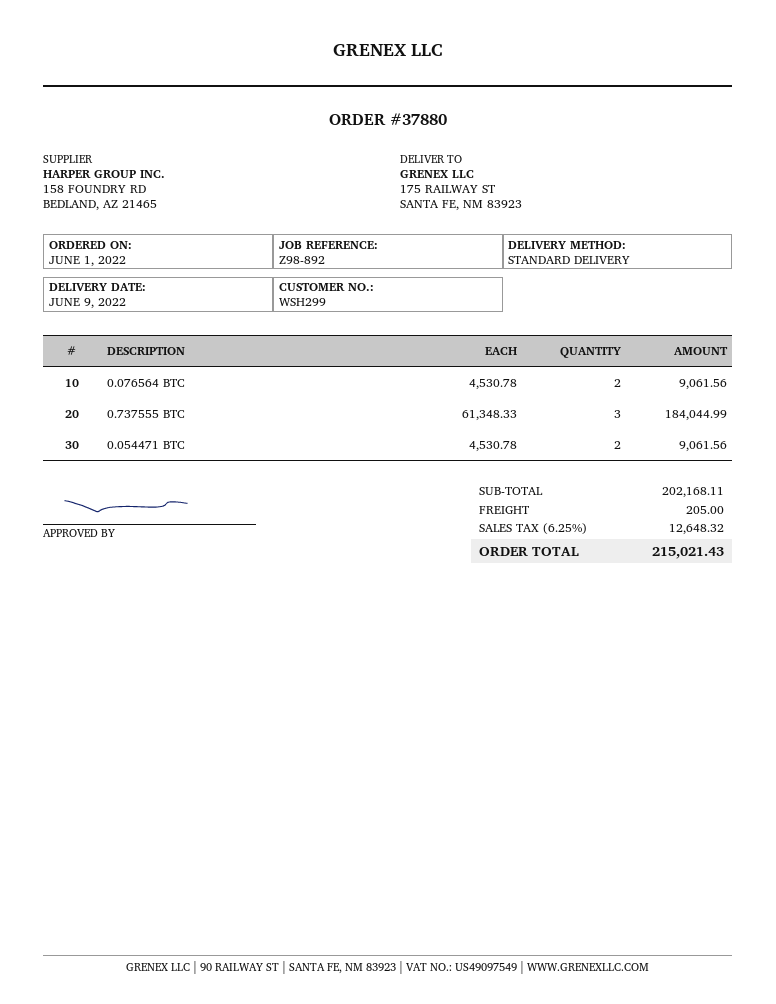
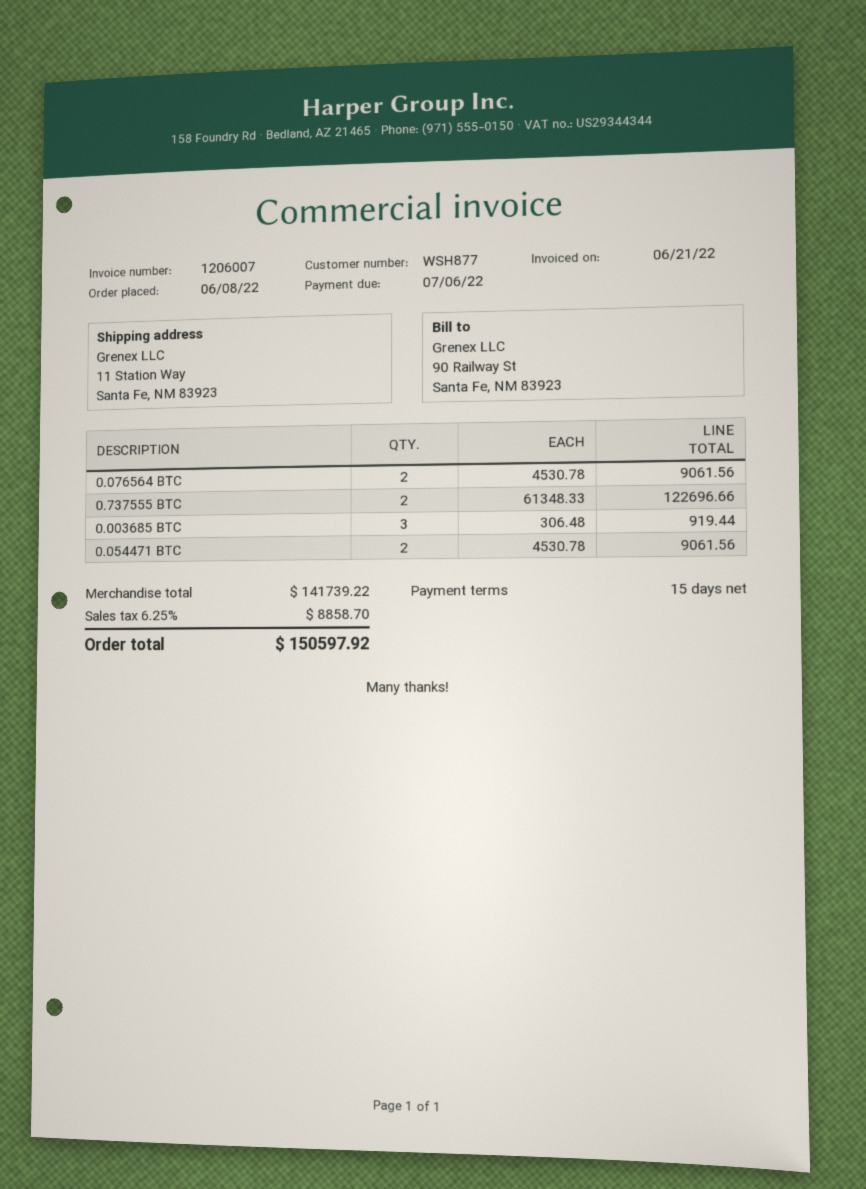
order date: 2022-06-01 -> 2022-06-08
customer number: WSH299 -> WSH877
ship to: 175 RAILWAY ST, SANTA FE, NM 83923 -> 11 Station Way, Santa Fe, NM 83923
0.737555 BTC: 3 x 61348.33 = 184044.99 -> 2 x 61348.33 = 122696.66
0.003685 BTC: none -> 3 x 306.48 = 919.44
subtotal: 202168.11 -> 141739.22
shipping: 205.00 -> none
tax: 6.25% = 12648.32 -> 6.25% = 8858.70
total: 215021.43 -> 150597.92

